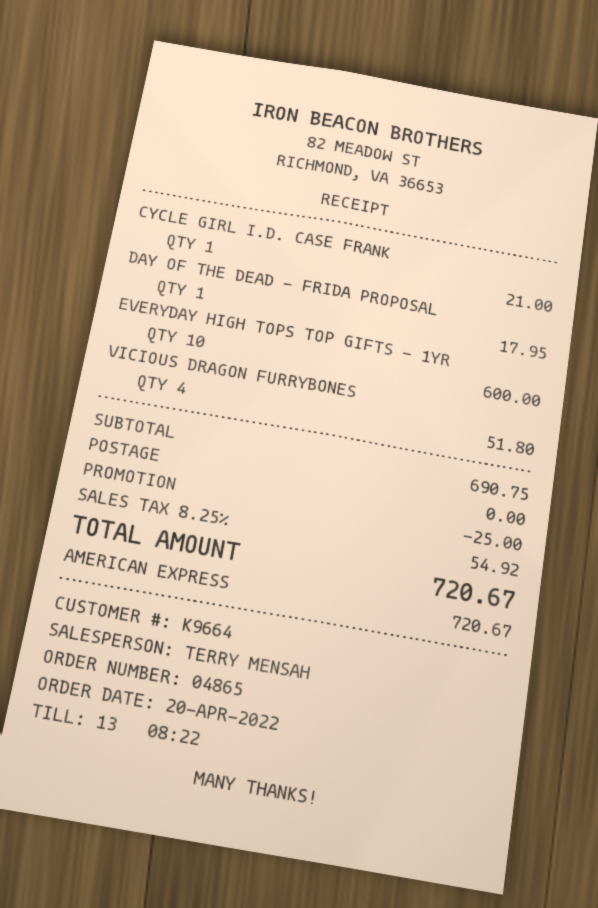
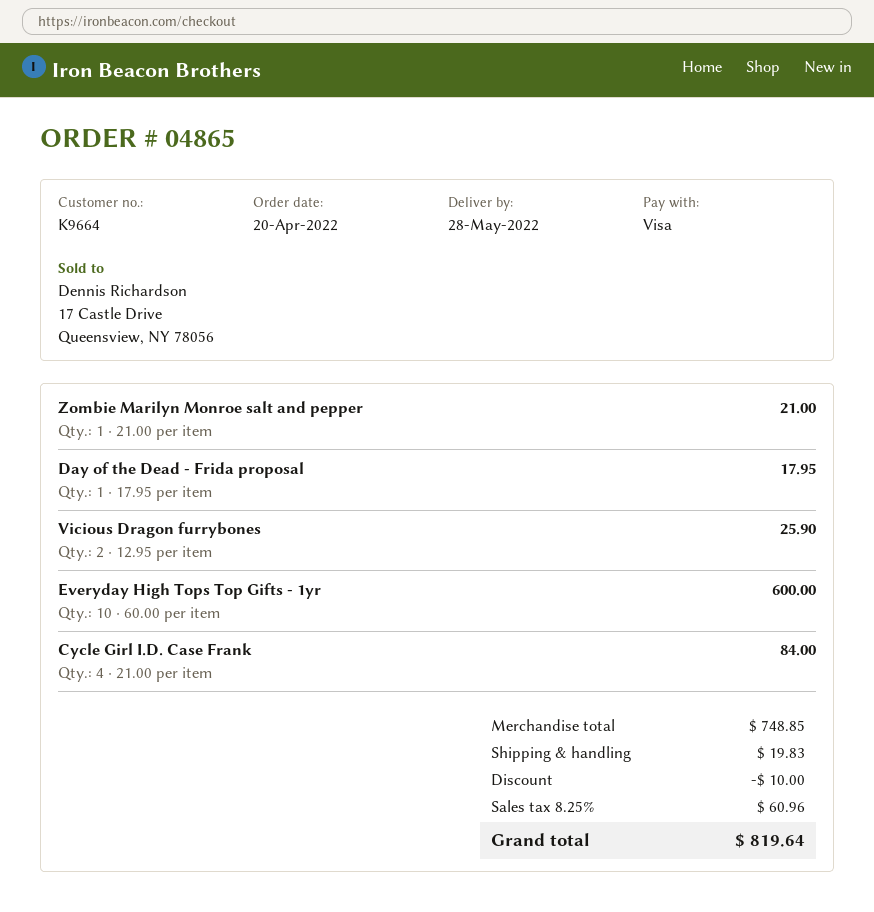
payment method: American Express -> Visa
CYCLE GIRL I.D. CASE FRANK: 1 for 21.00 -> 4 for 84.00
VICIOUS DRAGON FURRYBONES: 4 for 51.80 -> 2 for 25.90
Zombie Marilyn Monroe salt and pepper: none -> 1 for 21.00
subtotal: 690.75 -> 748.85
discount: 25.00 -> 10.00
shipping: 0.00 -> 19.83
tax: 8.25% = 54.92 -> 8.25% = 60.96
total: 720.67 -> 819.64

